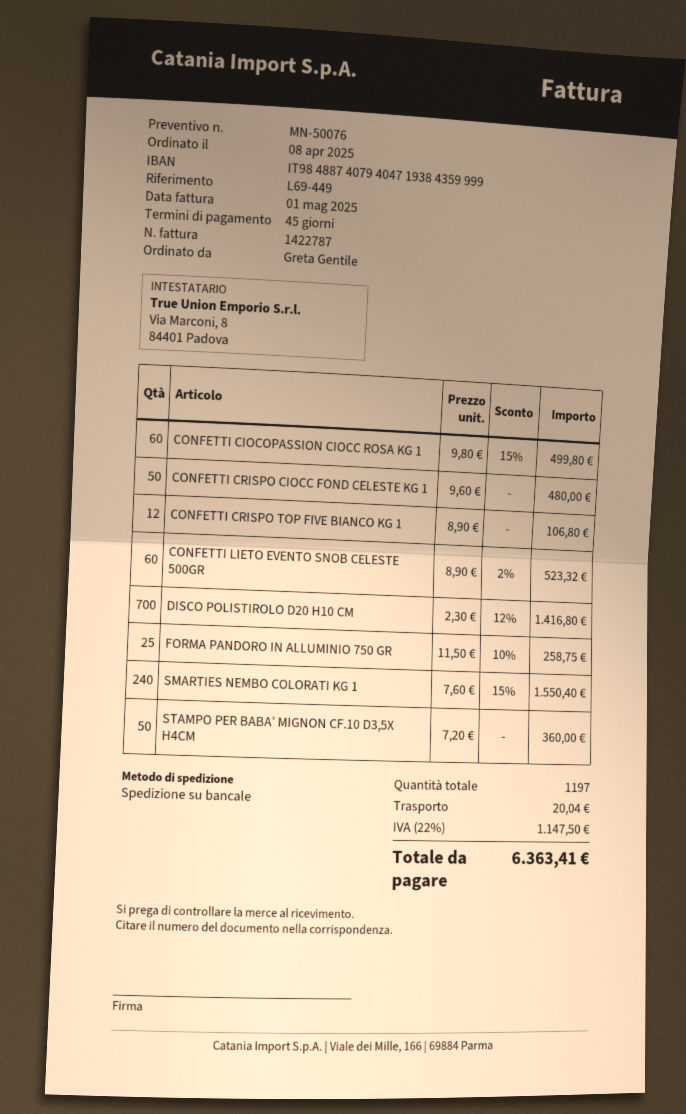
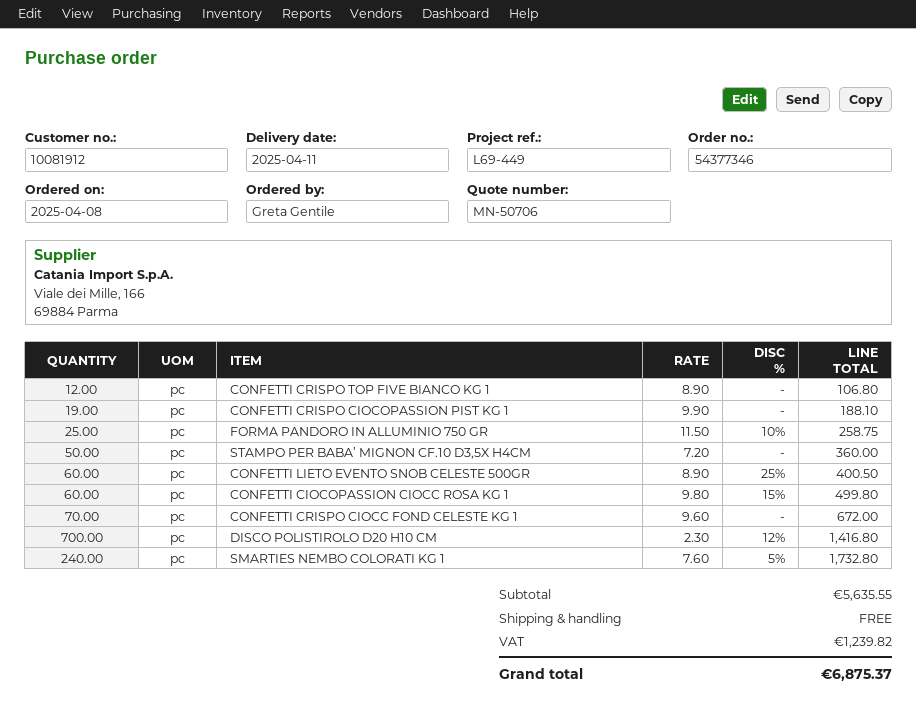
quote number: MN-50076 -> MN-50706
CONFETTI CRISPO CIOCC FOND CELESTE KG 1: 50 x 9.60 = 480.00 -> 70 x 9.60 = 672.00
CONFETTI LIETO EVENTO SNOB CELESTE 500GR: 60 x 8.90 - 2% = 523.32 -> 60 x 8.90 - 25% = 400.50
SMARTIES NEMBO COLORATI KG 1: 240 x 7.60 - 15% = 1550.40 -> 240 x 7.60 - 5% = 1732.80
CONFETTI CRISPO CIOCOPASSION PIST KG 1: none -> 19 x 9.90 = 188.10
shipping: 20.04 -> 0.00
tax: 1147.50 -> 1239.82
total: 6363.41 -> 6875.37

